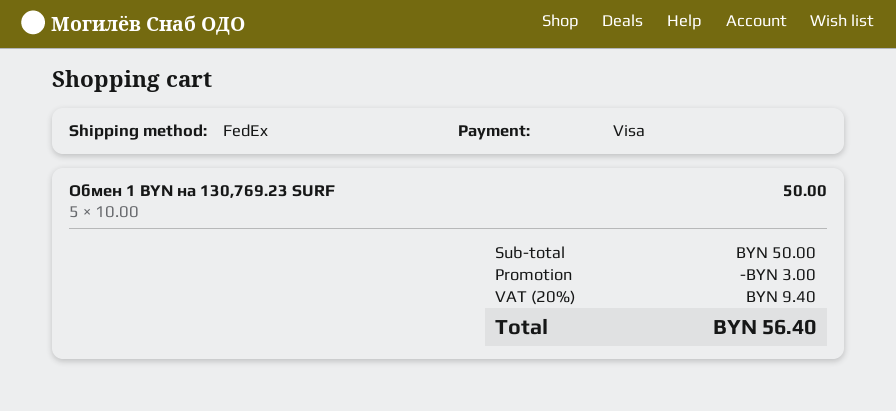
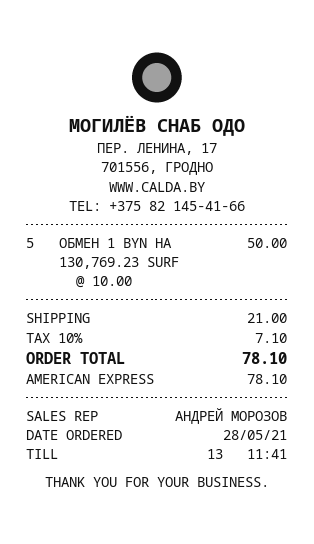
payment method: Visa -> American Express
discount: 3.00 -> none
shipping: none -> 21.00
tax: 20% = 9.40 -> 10% = 7.10
total: 56.40 -> 78.10

